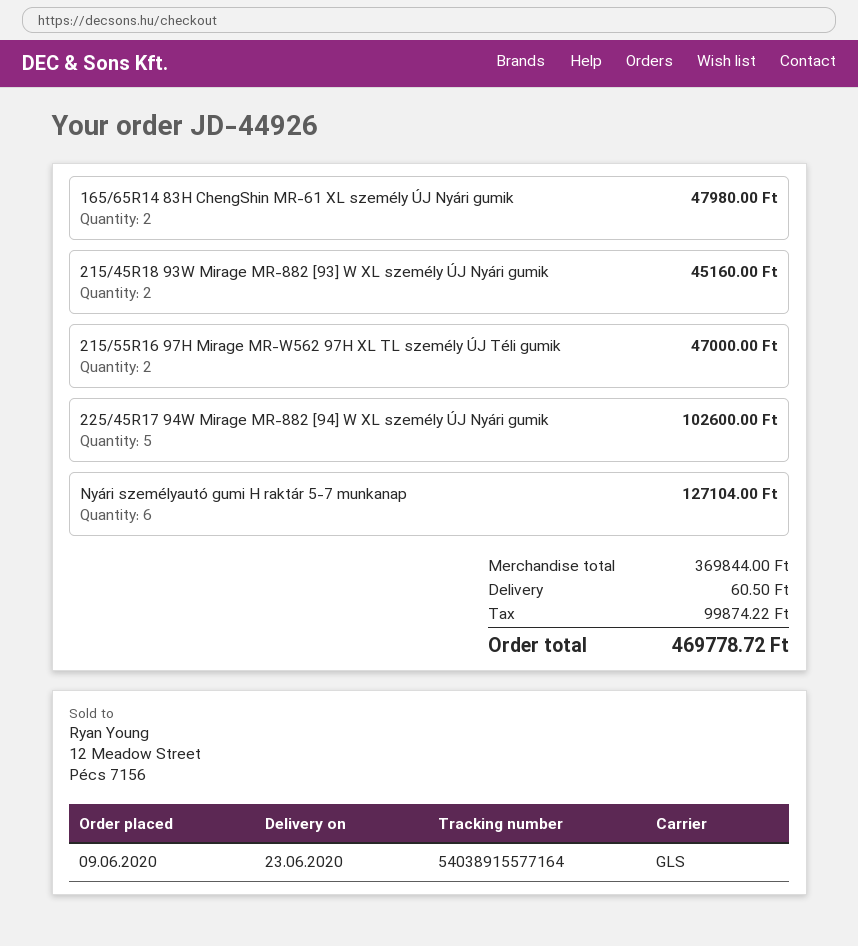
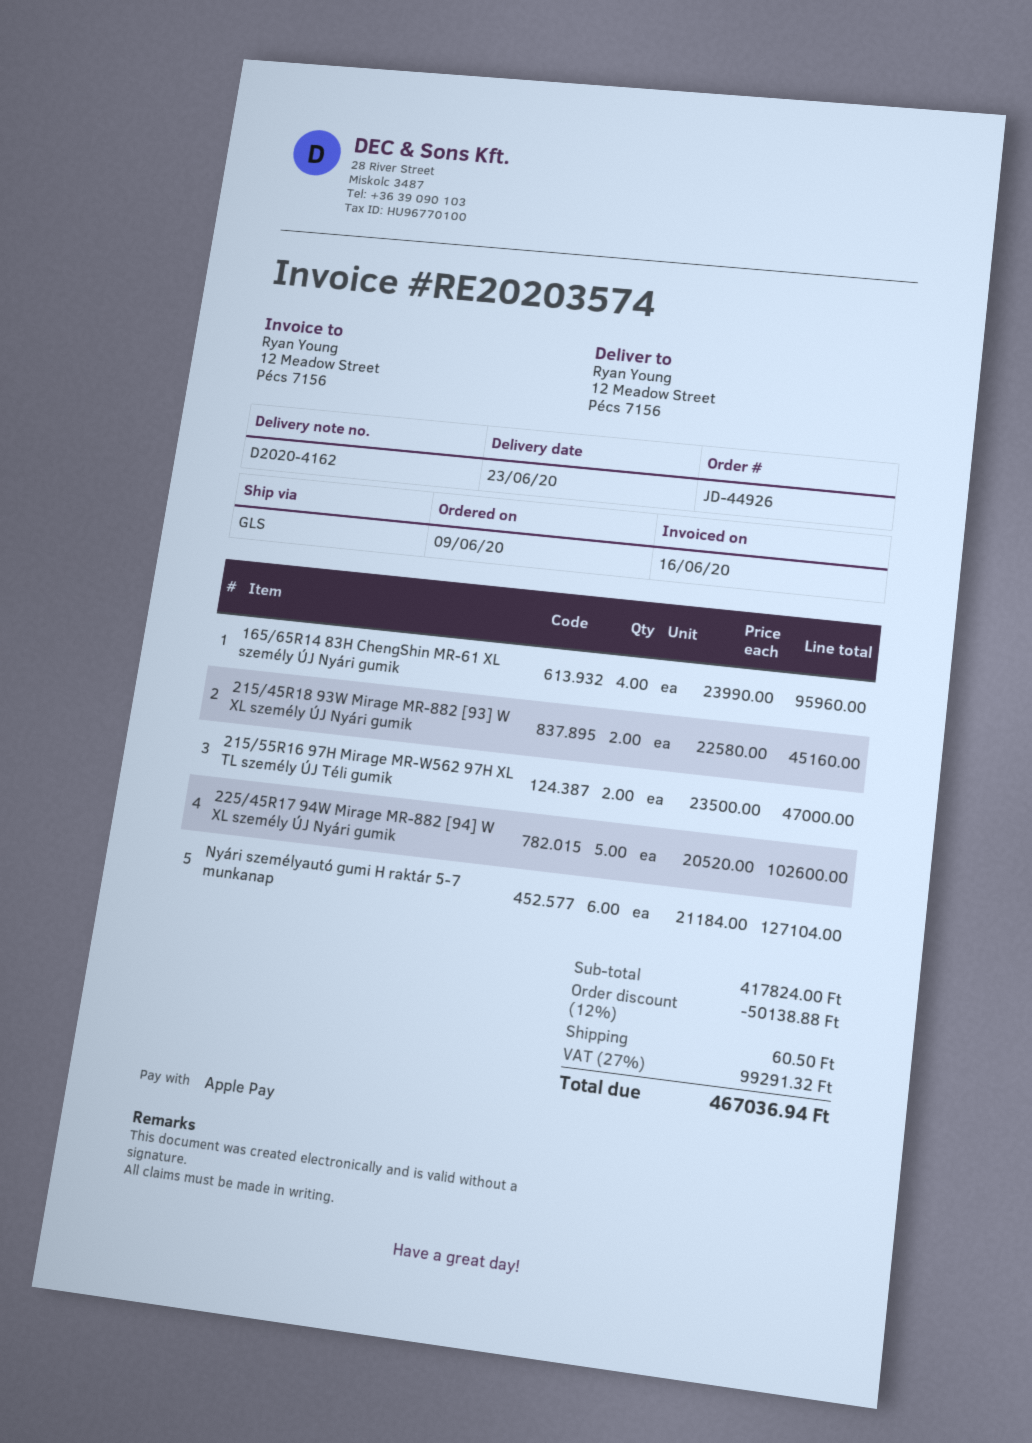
165/65R14 83H ChengShin MR-61 XL személy ÚJ Nyári gumik: 2 for 47980.00 -> 4 for 95960.00
subtotal: 369844.00 -> 417824.00
discount: none -> 12% = 50138.88
tax: 99874.22 -> 99291.32
total: 469778.72 -> 467036.94

